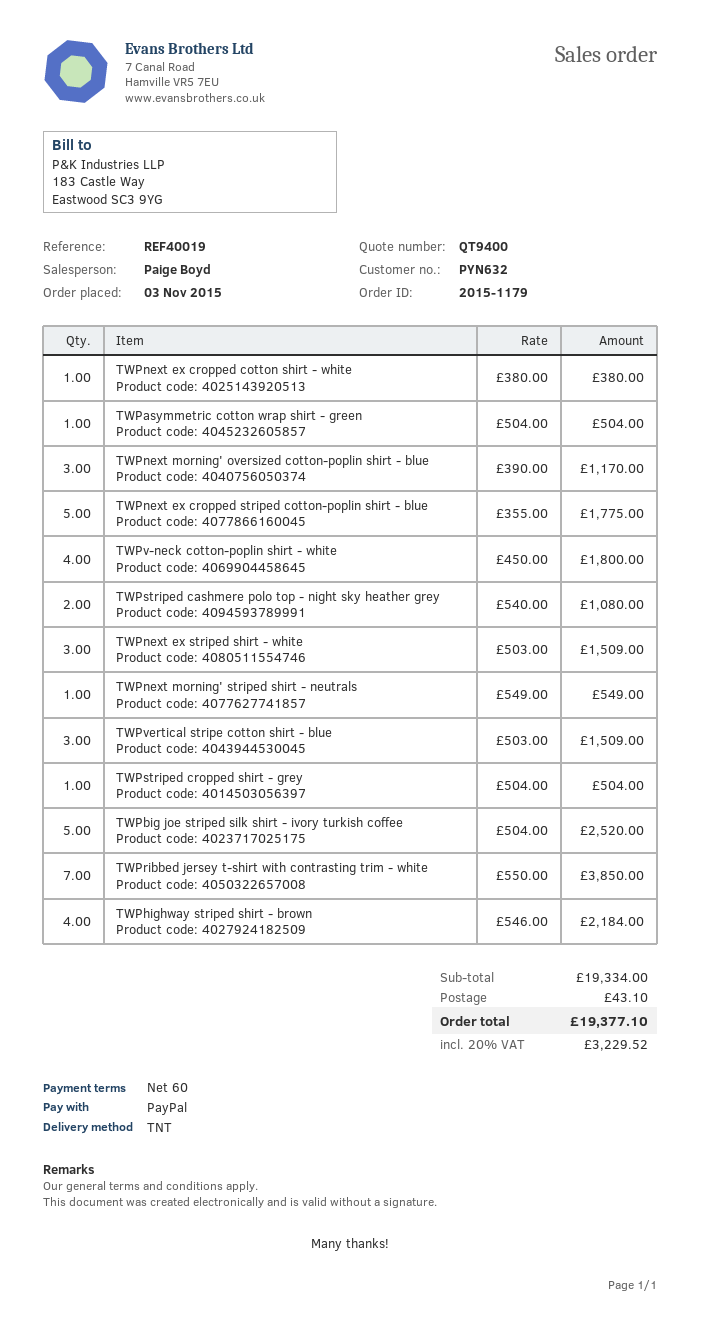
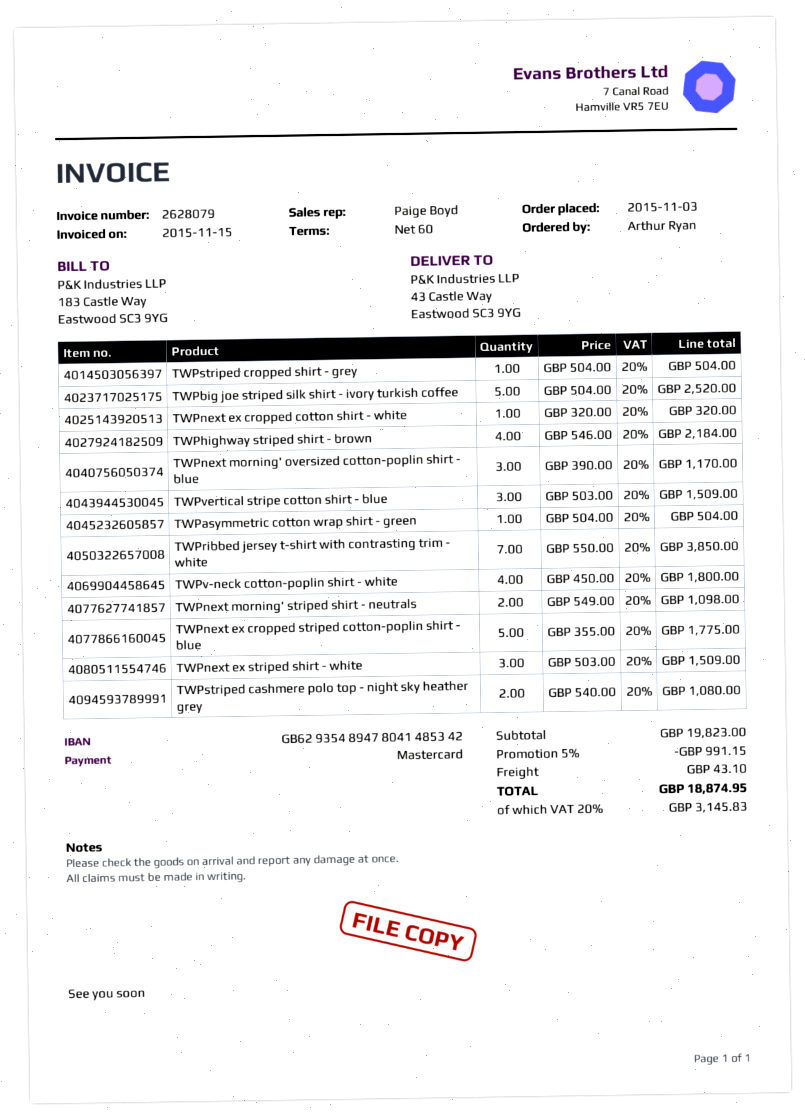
payment method: PayPal -> Mastercard
TWPnext ex cropped cotton shirt - white: 1 x 380.00 = 380.00 -> 1 x 320.00 = 320.00
TWPnext morning' striped shirt - neutrals: 1 x 549.00 = 549.00 -> 2 x 549.00 = 1098.00
subtotal: 19334.00 -> 19823.00
discount: none -> 5% = 991.15
tax: 20% = 3229.52 -> 20% = 3145.83
total: 19377.10 -> 18874.95

